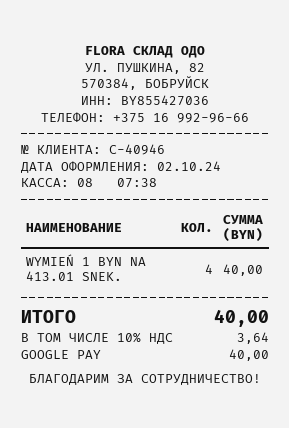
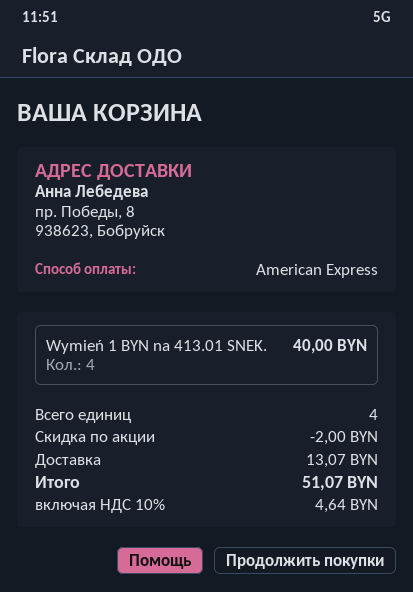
payment method: Google Pay -> American Express
discount: none -> 2.00
shipping: none -> 13.07
tax: 10% = 3.64 -> 10% = 4.64
total: 40.00 -> 51.07

